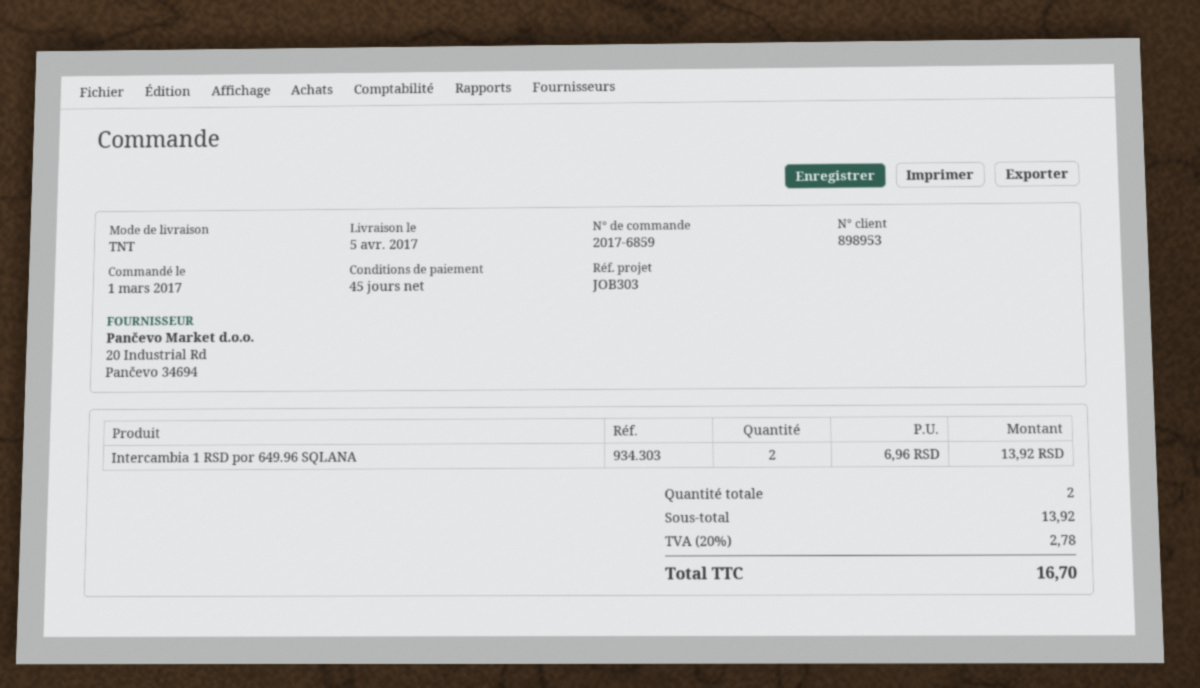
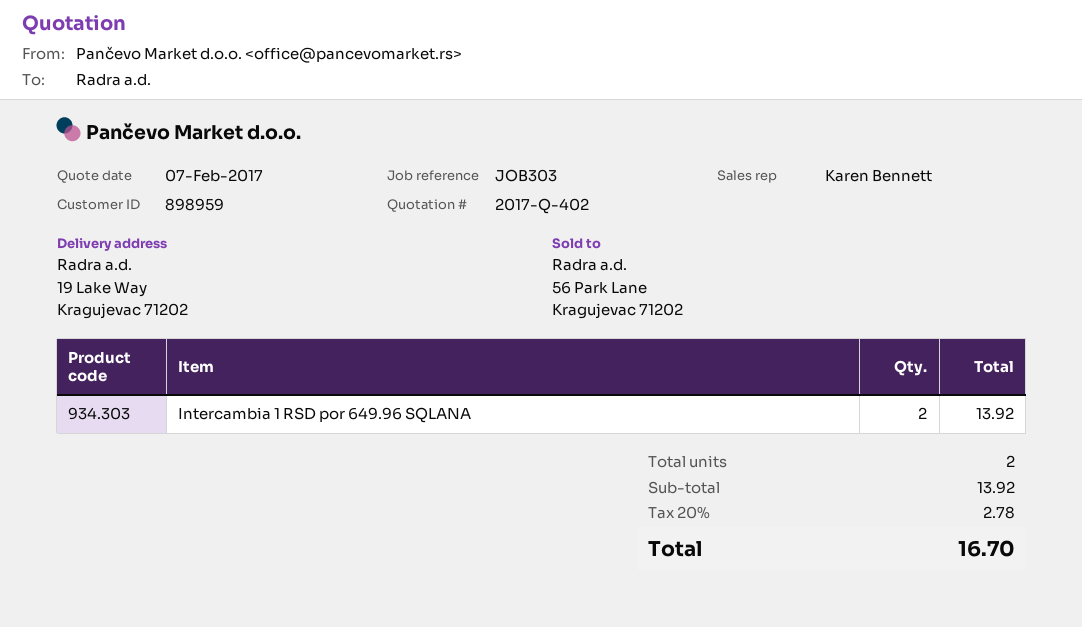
customer number: 898953 -> 898959

